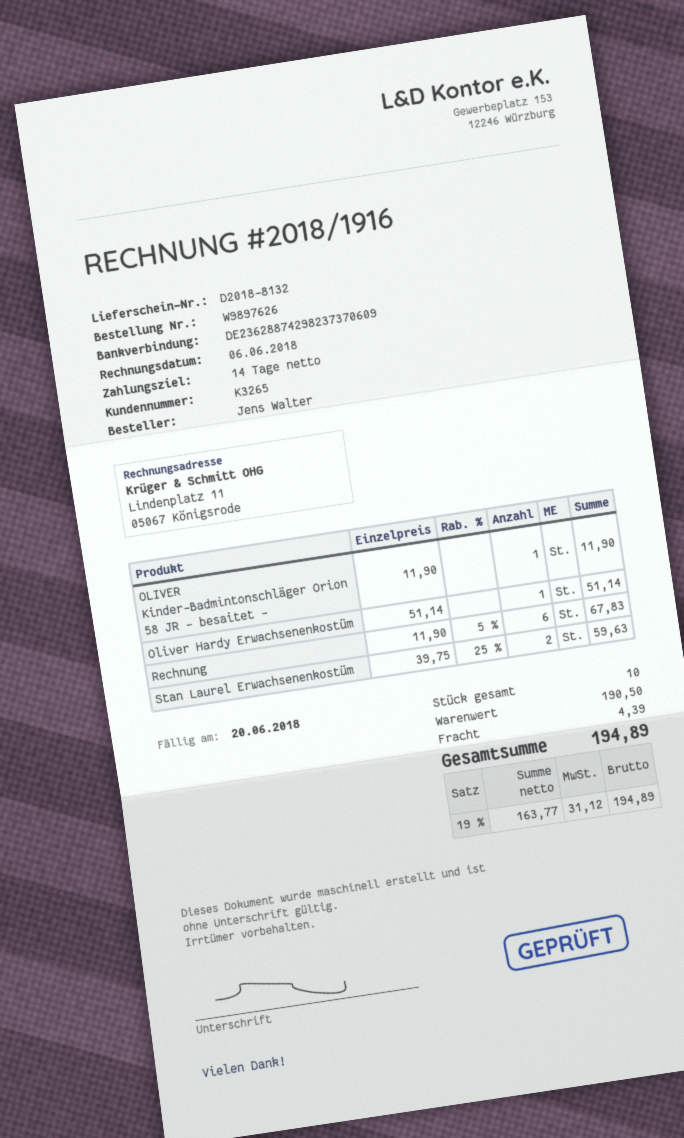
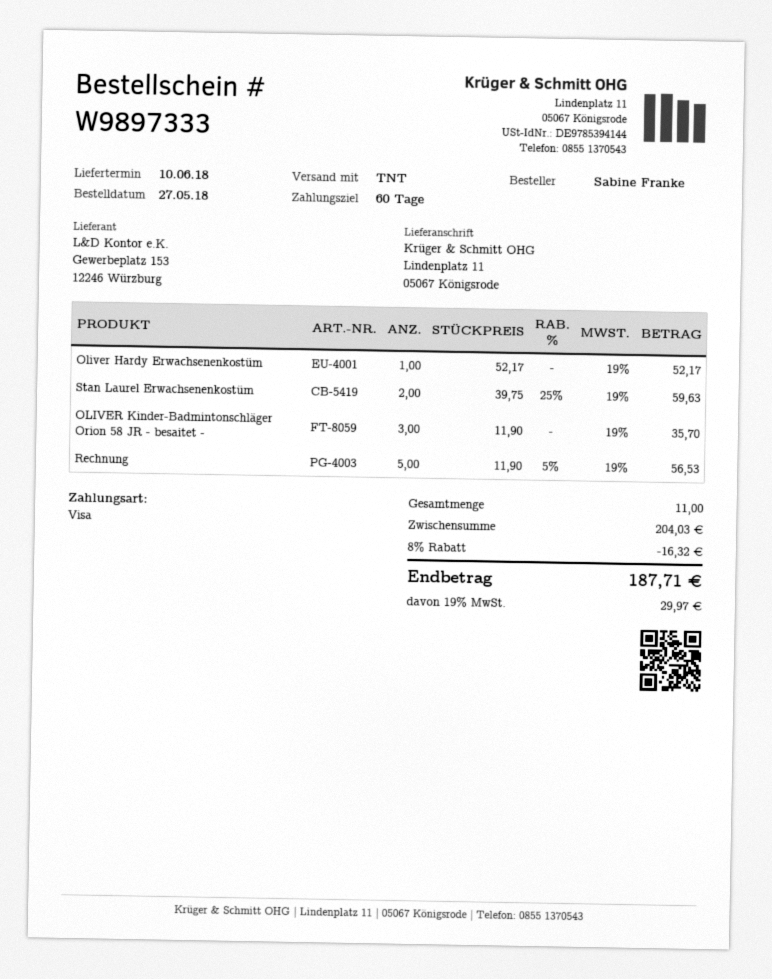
order number: W9897626 -> W9897333
payment terms: 14 days -> 60 days
ordered by: Jens Walter -> Sabine Franke
OLIVER Kinder-Badmintonschläger Orion 58 JR - besaitet -: 1 x 11.90 = 11.90 -> 3 x 11.90 = 35.70
Oliver Hardy Erwachsenenkostüm: 1 x 51.14 = 51.14 -> 1 x 52.17 = 52.17
Rechnung: 6 x 11.90 - 5% = 67.83 -> 5 x 11.90 - 5% = 56.53
total quantity: 10 -> 11
subtotal: 190.50 -> 204.03
discount: none -> 8% = 16.32
shipping: 4.39 -> none
tax: 19% = 31.12 -> 19% = 29.97
total: 194.89 -> 187.71

